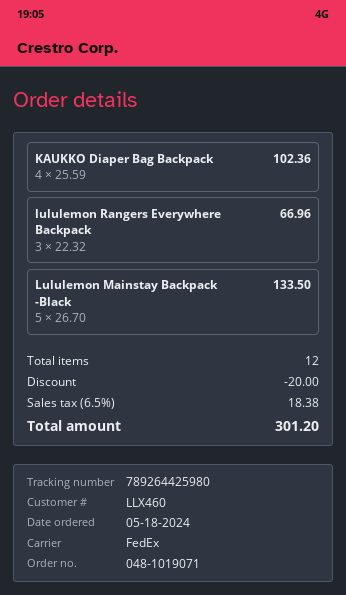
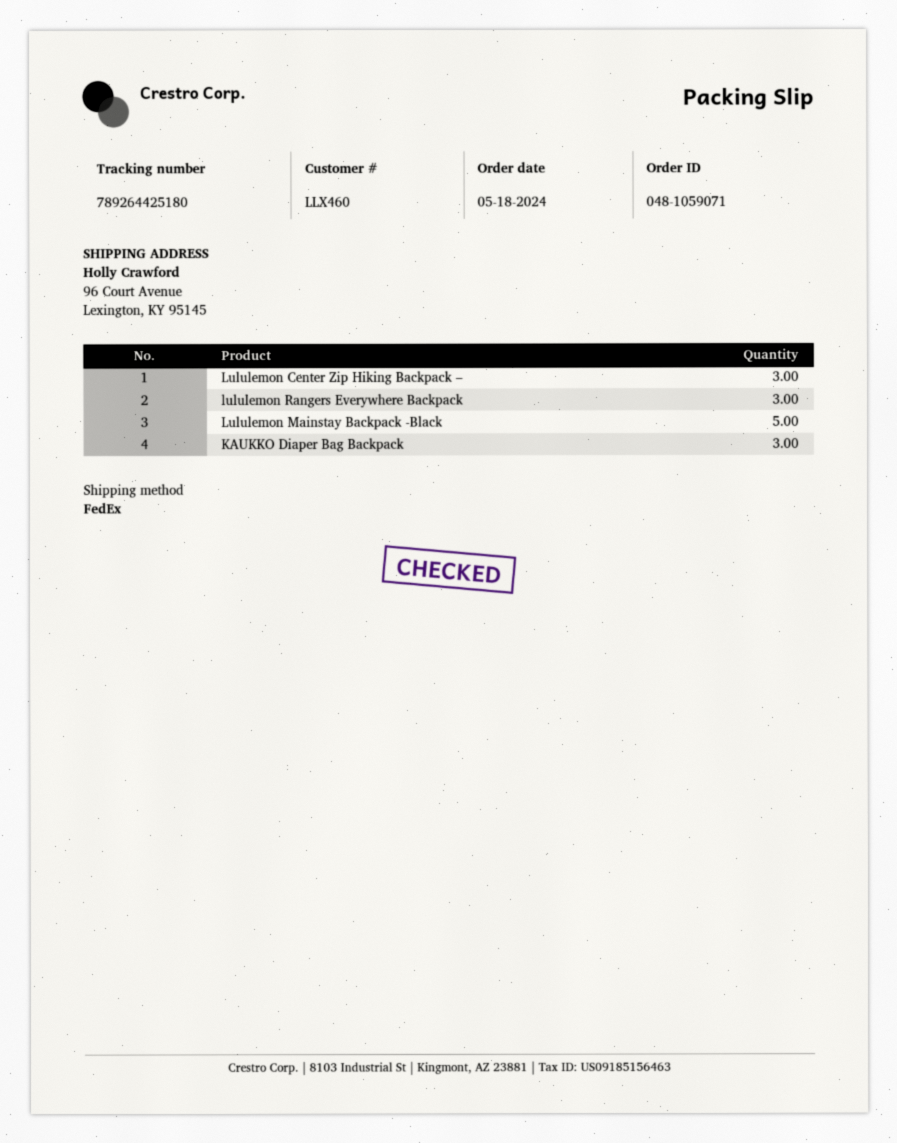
order number: 048-1019071 -> 048-1059071
tracking number: 789264425980 -> 789264425180
KAUKKO Diaper Bag Backpack: 4 -> 3
Lululemon Center Zip Hiking Backpack –: none -> 3

